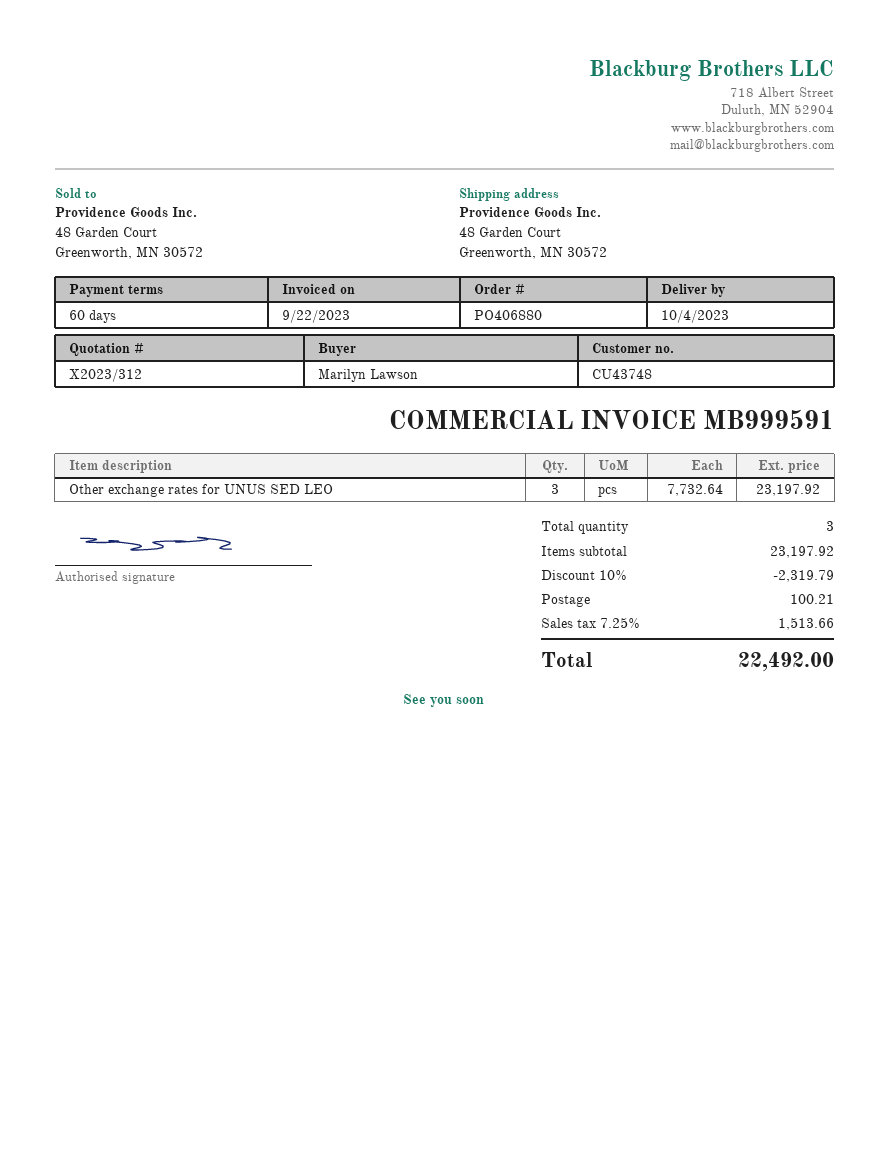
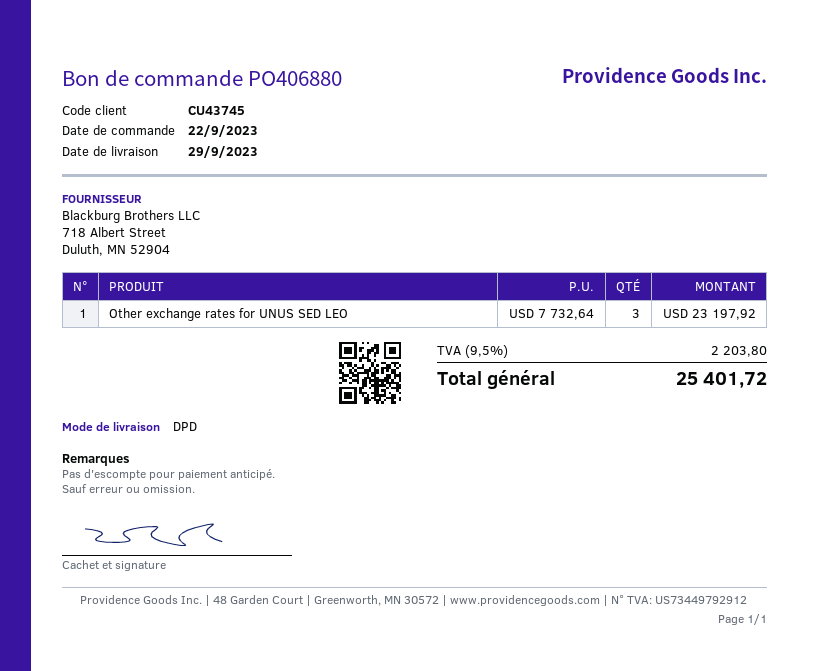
delivery date: 2023-10-04 -> 2023-09-29
customer number: CU43748 -> CU43745
discount: 10% = 2319.79 -> none
shipping: 100.21 -> none
tax: 7.25% = 1513.66 -> 9.5% = 2203.80
total: 22492.00 -> 25401.72

